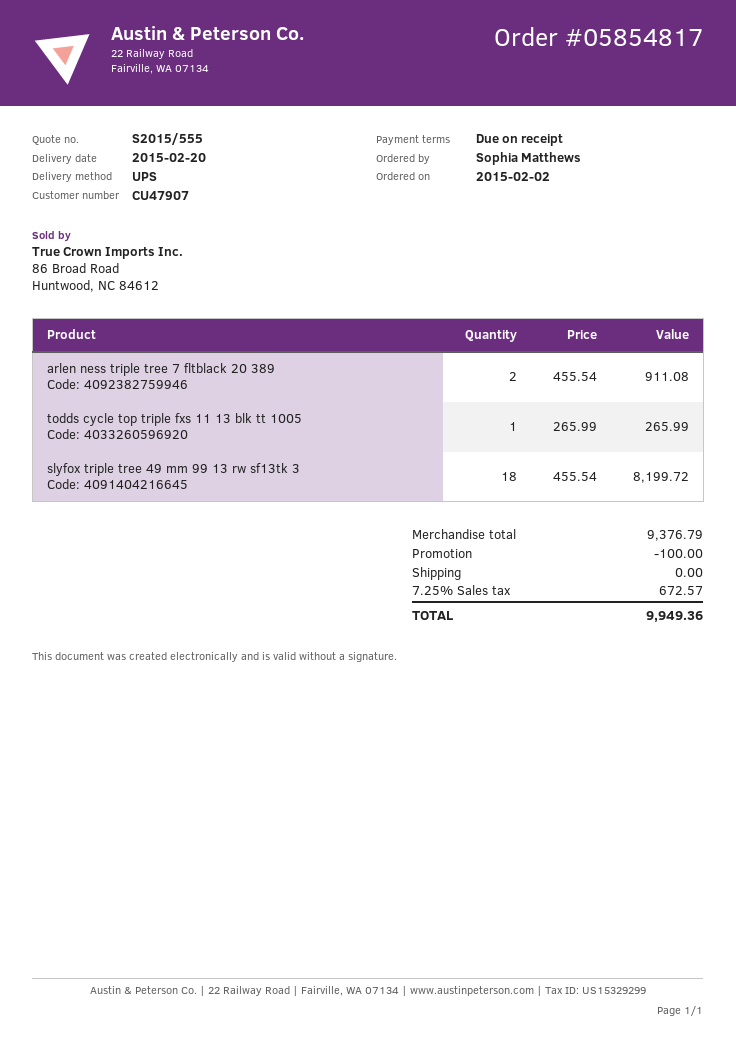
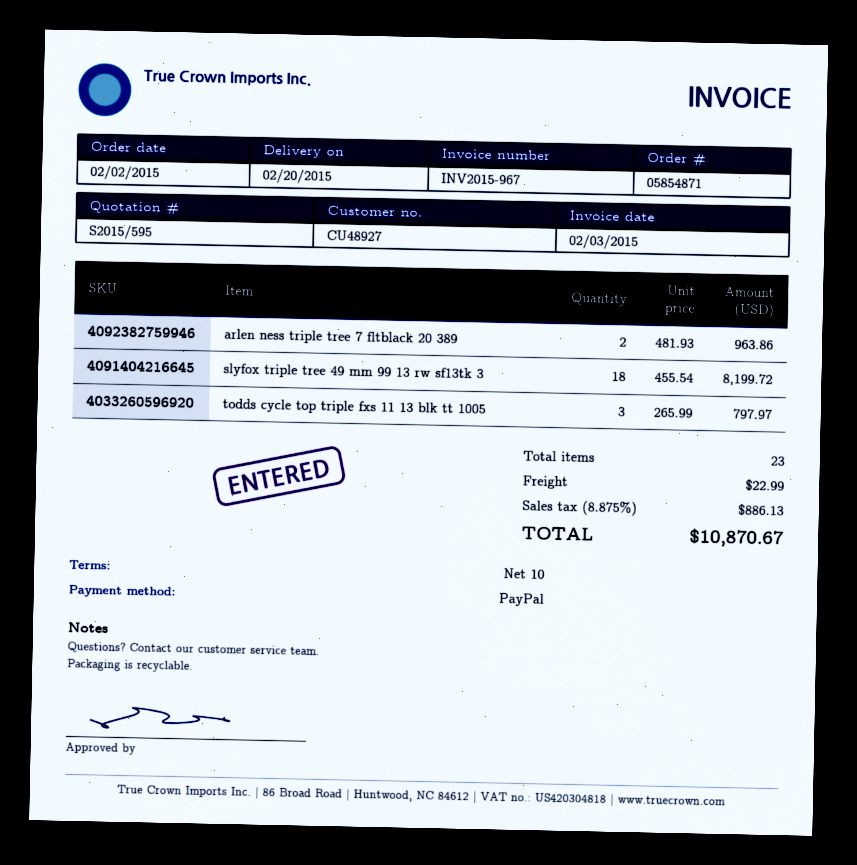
quote number: S2015/555 -> S2015/595
order number: 05854817 -> 05854871
payment terms: on receipt -> 10 days
customer number: CU47907 -> CU48927
arlen ness triple tree 7 fltblack 20 389: 2 x 455.54 = 911.08 -> 2 x 481.93 = 963.86
todds cycle top triple fxs 11 13 blk tt 1005: 1 x 265.99 = 265.99 -> 3 x 265.99 = 797.97
discount: 100.00 -> none
shipping: 0.00 -> 22.99
tax: 7.25% = 672.57 -> 8.875% = 886.13
total: 9949.36 -> 10870.67

